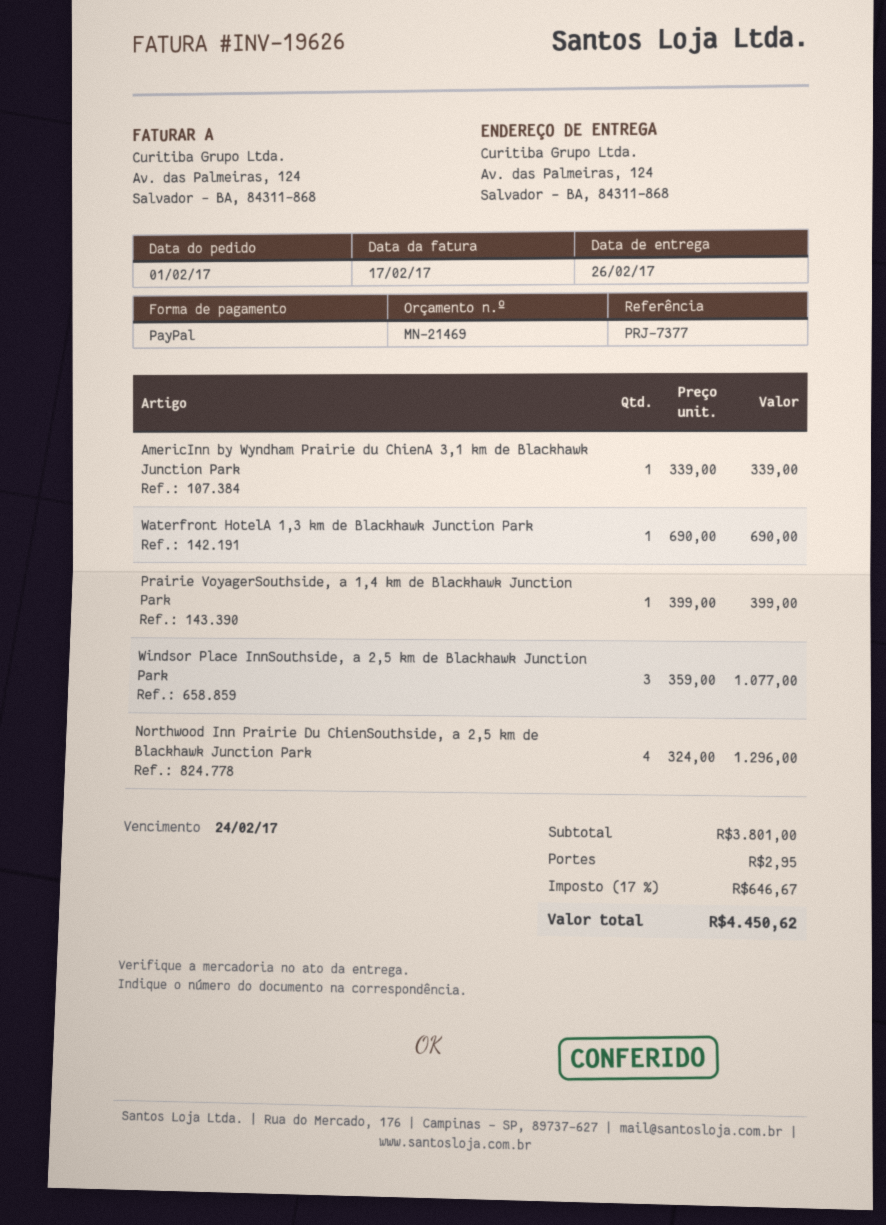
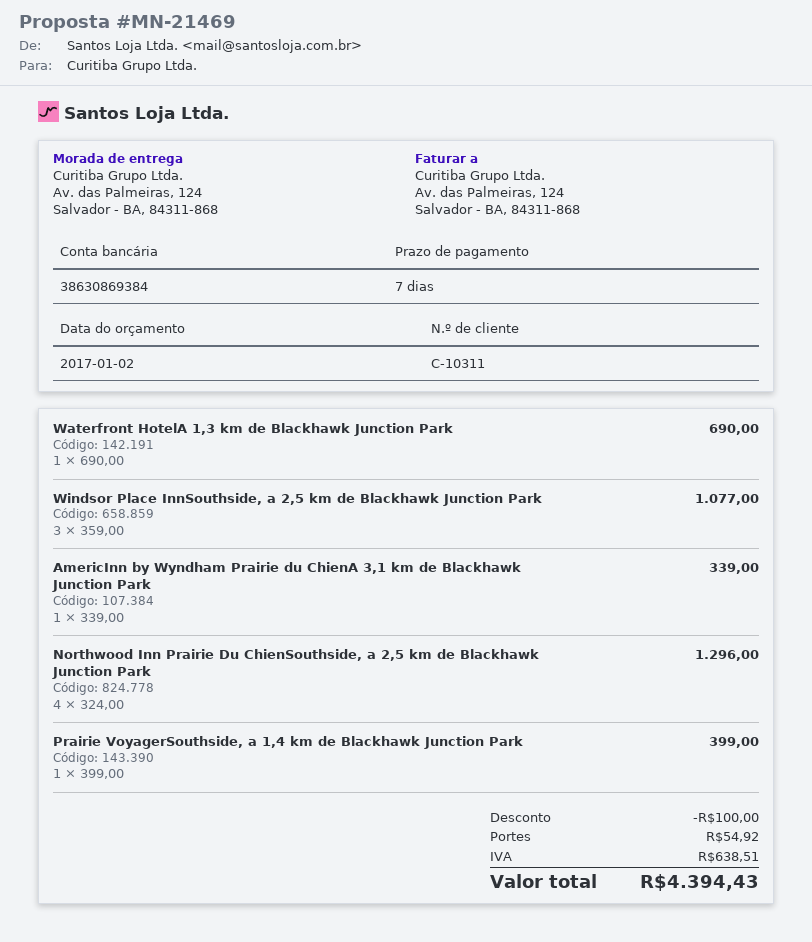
discount: none -> 100.00
shipping: 2.95 -> 54.92
tax: 646.67 -> 638.51
total: 4450.62 -> 4394.43

